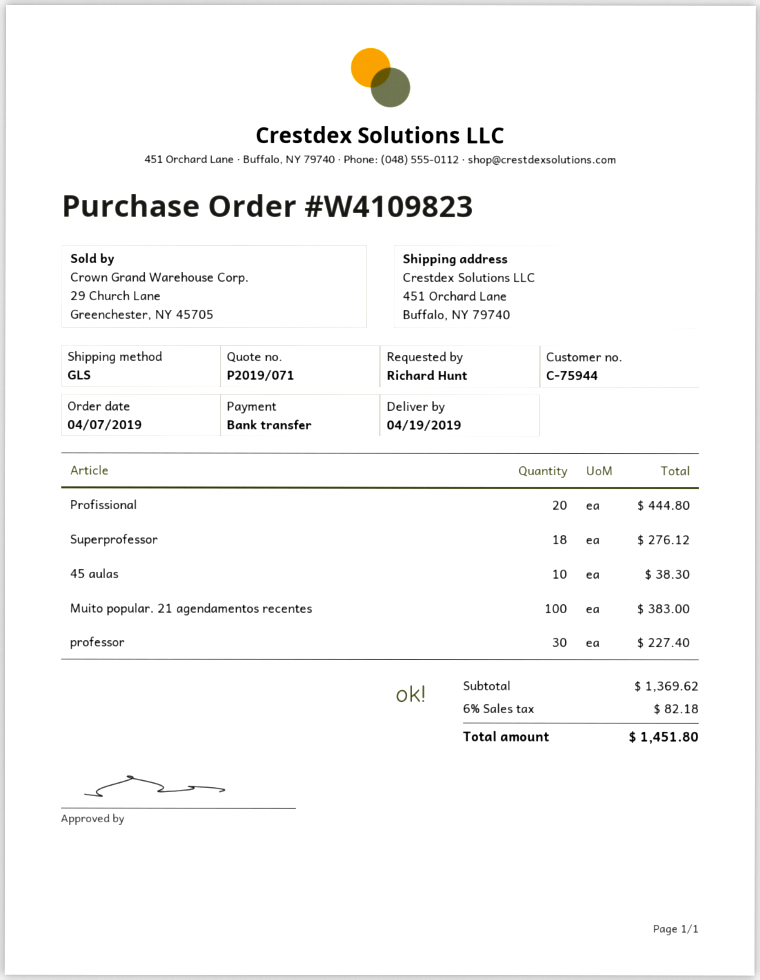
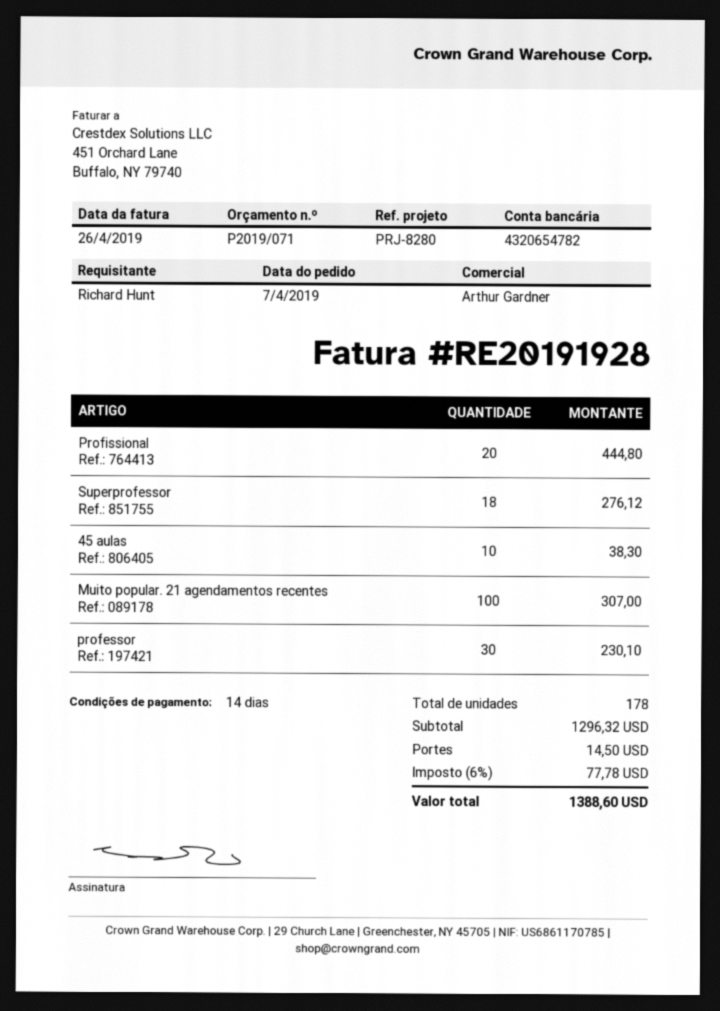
Muito popular. 21 agendamentos recentes: 100 for 383.00 -> 100 for 307.00
professor: 30 for 227.40 -> 30 for 230.10
subtotal: 1369.62 -> 1296.32
shipping: none -> 14.50
tax: 6% = 82.18 -> 6% = 77.78
total: 1451.80 -> 1388.60

